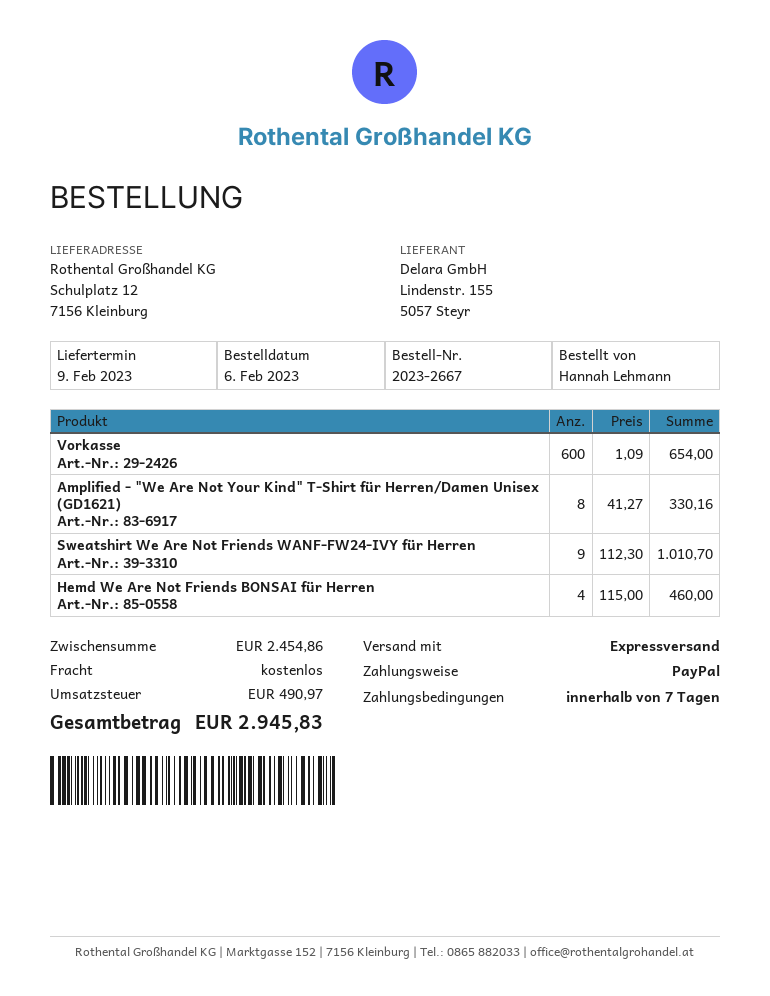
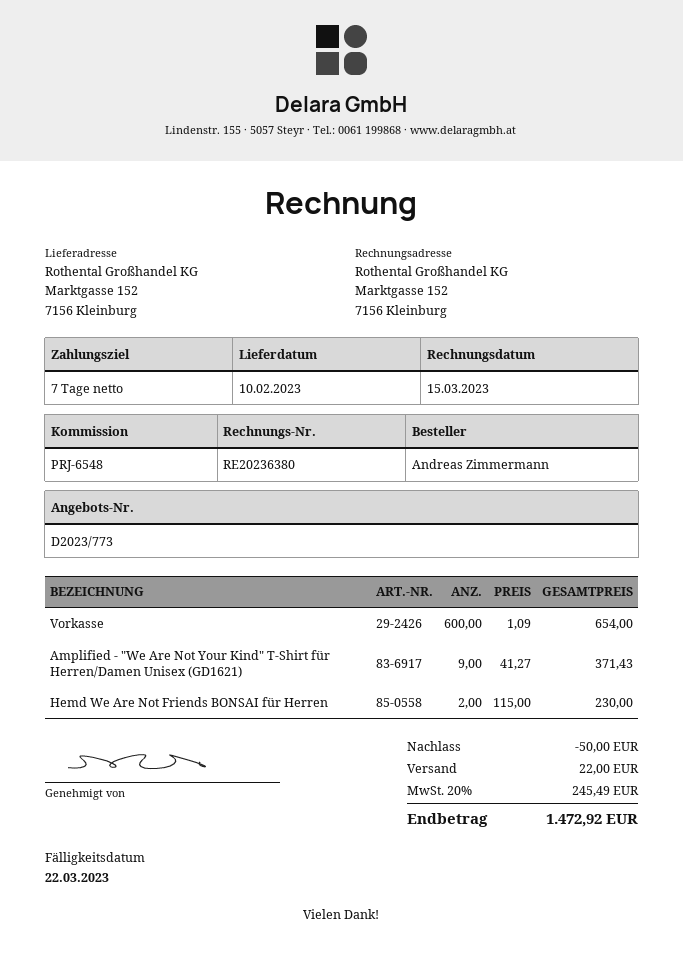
delivery date: 2023-02-09 -> 2023-02-10
ordered by: Hannah Lehmann -> Andreas Zimmermann
ship to: Schulplatz 12, 7156 Kleinburg -> Marktgasse 152, 7156 Kleinburg
Amplified - "We Are Not Your Kind" T-Shirt für Herren/Damen Unisex (GD1621): 8 x 41.27 = 330.16 -> 9 x 41.27 = 371.43
Sweatshirt We Are Not Friends WANF-FW24-IVY für Herren: 9 x 112.30 = 1010.70 -> none
Hemd We Are Not Friends BONSAI für Herren: 4 x 115.00 = 460.00 -> 2 x 115.00 = 230.00
discount: none -> 50.00
shipping: 0.00 -> 22.00
tax: 490.97 -> 245.49
total: 2945.83 -> 1472.92

